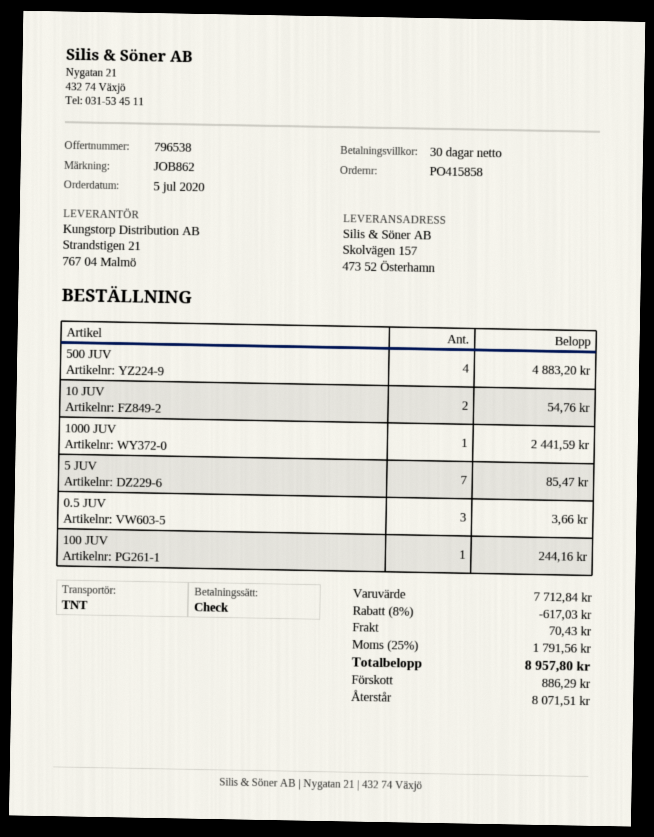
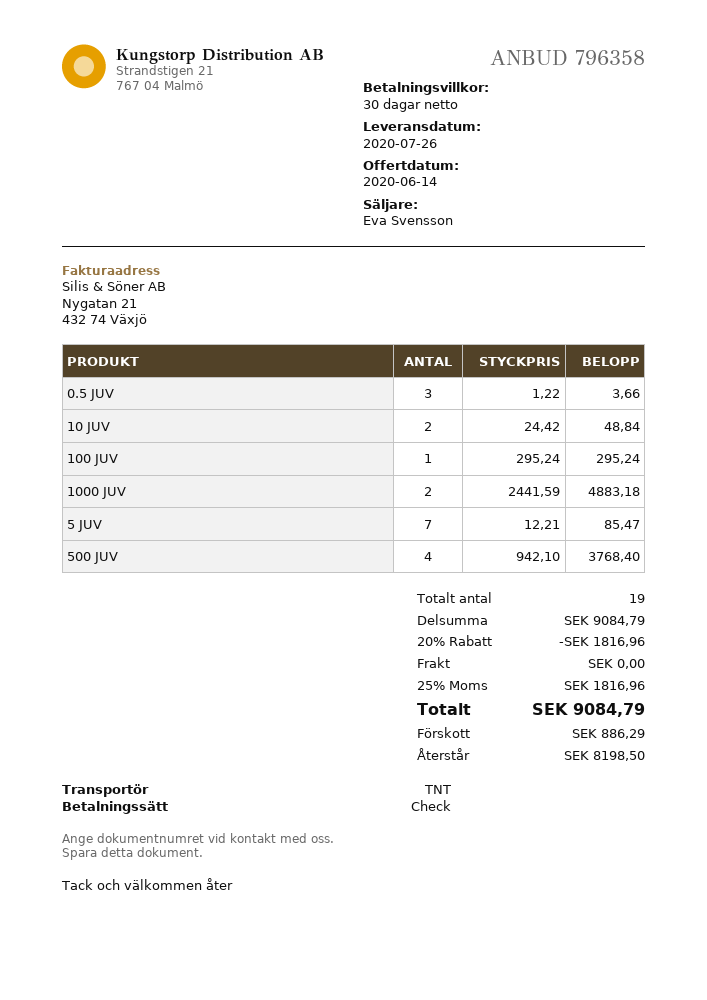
quote number: 796538 -> 796358
500 JUV: 4 for 4883.20 -> 4 for 3768.40
10 JUV: 2 for 54.76 -> 2 for 48.84
1000 JUV: 1 for 2441.59 -> 2 for 4883.18
100 JUV: 1 for 244.16 -> 1 for 295.24
subtotal: 7712.84 -> 9084.79
discount: 8% = 617.03 -> 20% = 1816.96
shipping: 70.43 -> 0.00
tax: 25% = 1791.56 -> 25% = 1816.96
total: 8957.80 -> 9084.79
balance: 8071.51 -> 8198.50

